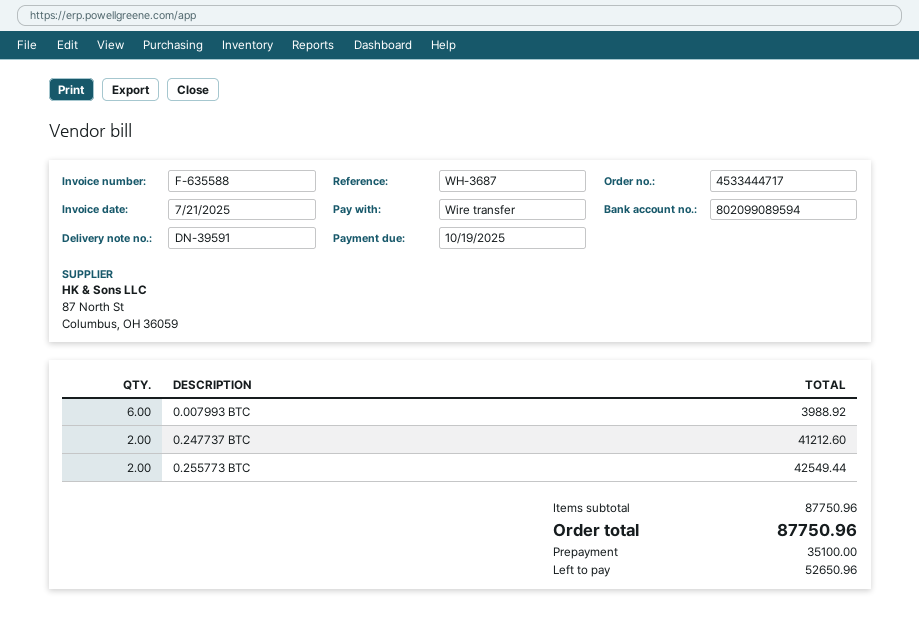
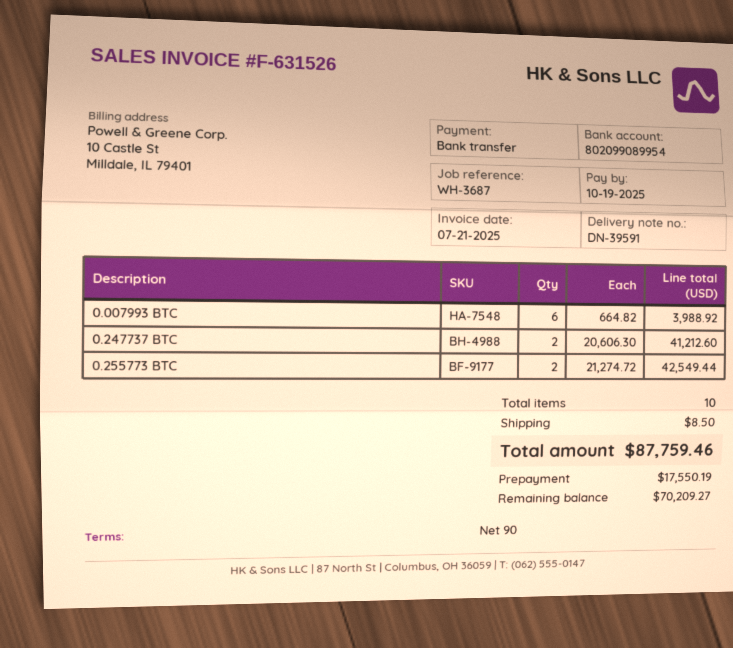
invoice number: F-635588 -> F-631526
bank account: 802099089594 -> 802099089954
shipping: none -> 8.50
total: 87750.96 -> 87759.46
deposit: 35100.00 -> 17550.19
balance: 52650.96 -> 70209.27

